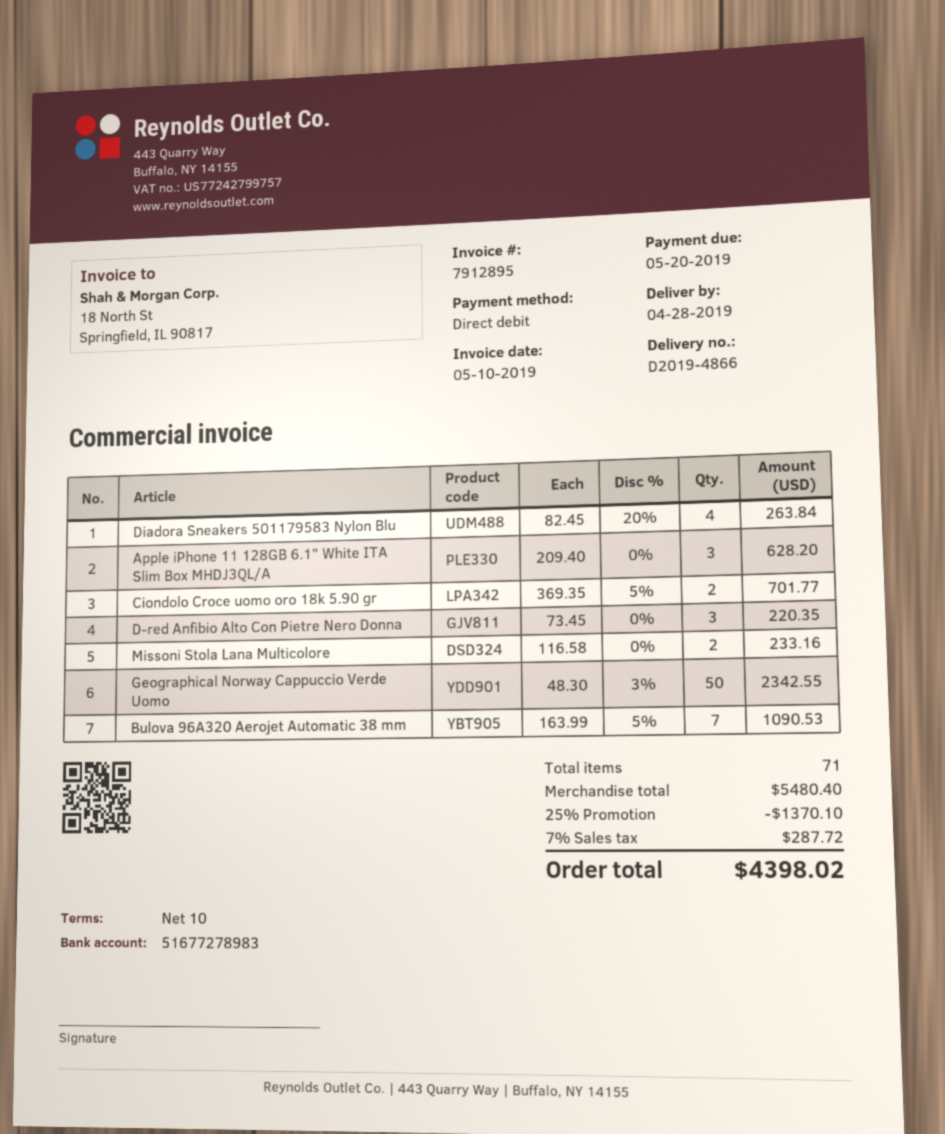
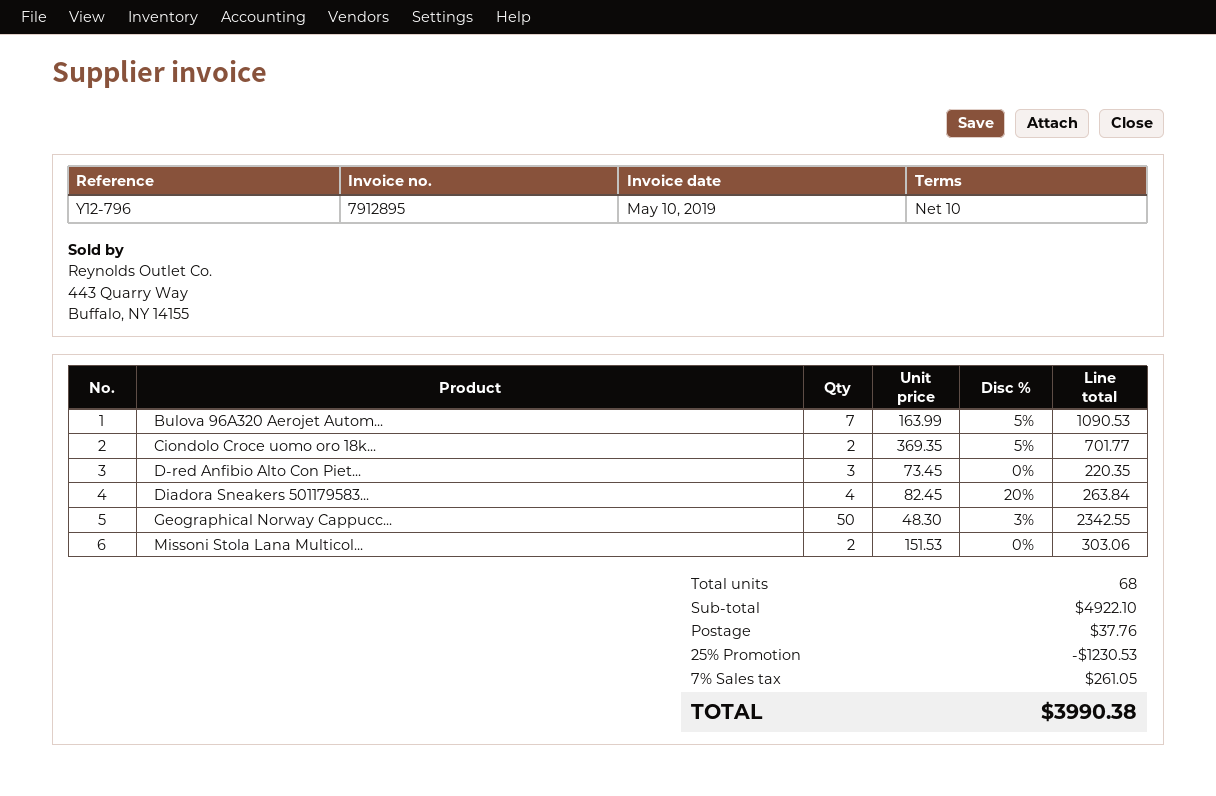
Apple iPhone 11 128GB 6.1" White ITA Slim Box MHDJ3QL/A: 3 x 209.40 = 628.20 -> none
Missoni Stola Lana Multicolore: 2 x 116.58 = 233.16 -> 2 x 151.53 = 303.06
total quantity: 71 -> 68
subtotal: 5480.40 -> 4922.10
discount: 25% = 1370.10 -> 25% = 1230.53
shipping: none -> 37.76
tax: 7% = 287.72 -> 7% = 261.05
total: 4398.02 -> 3990.38

